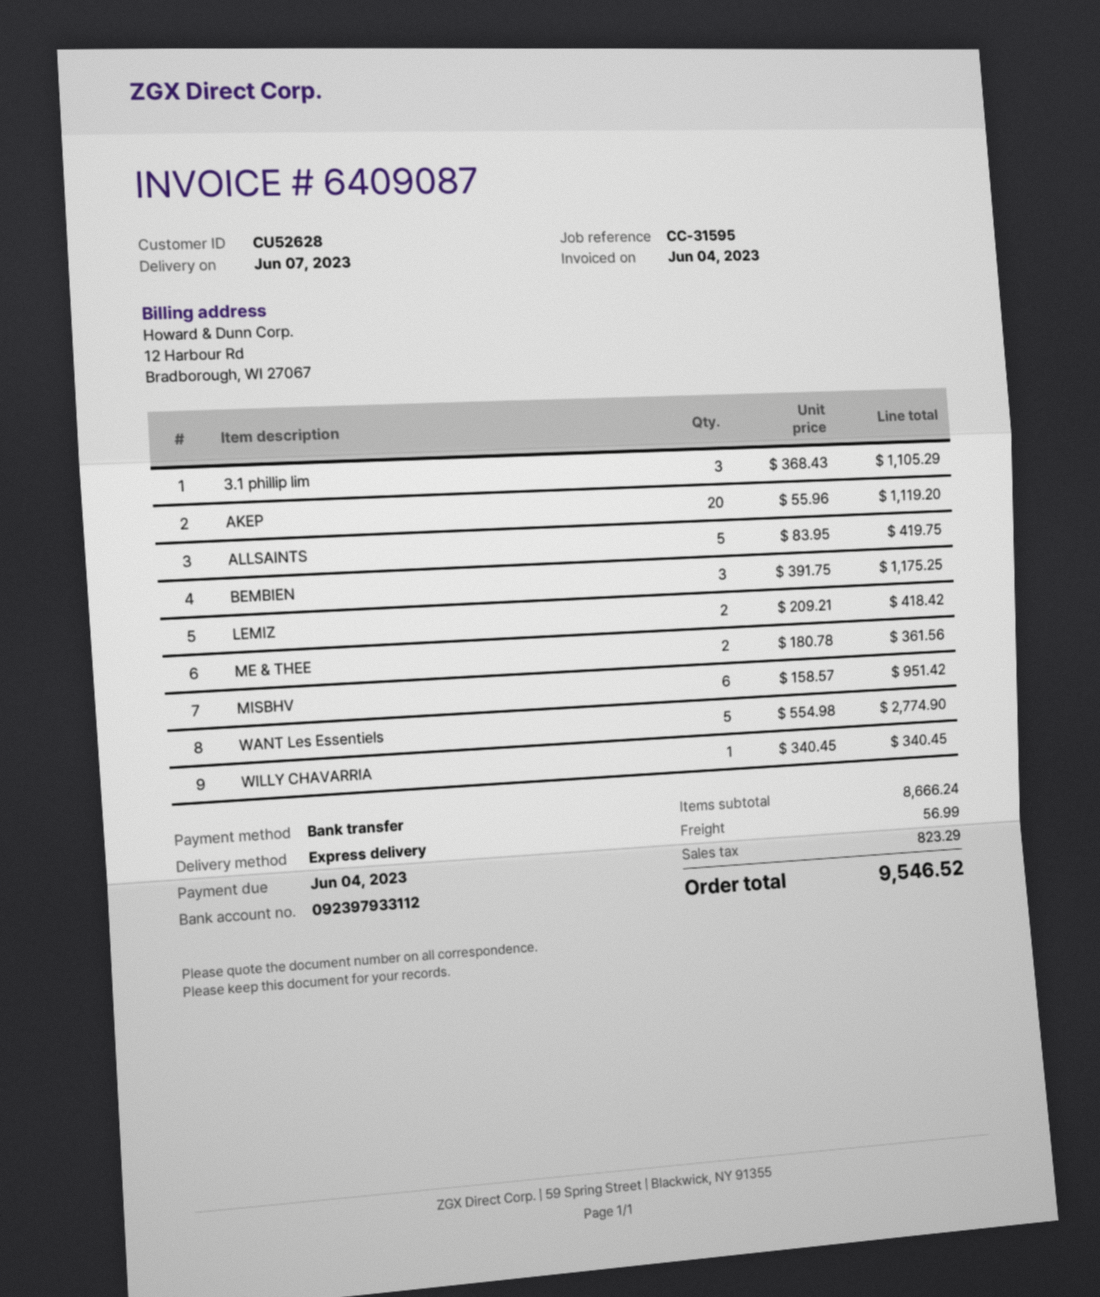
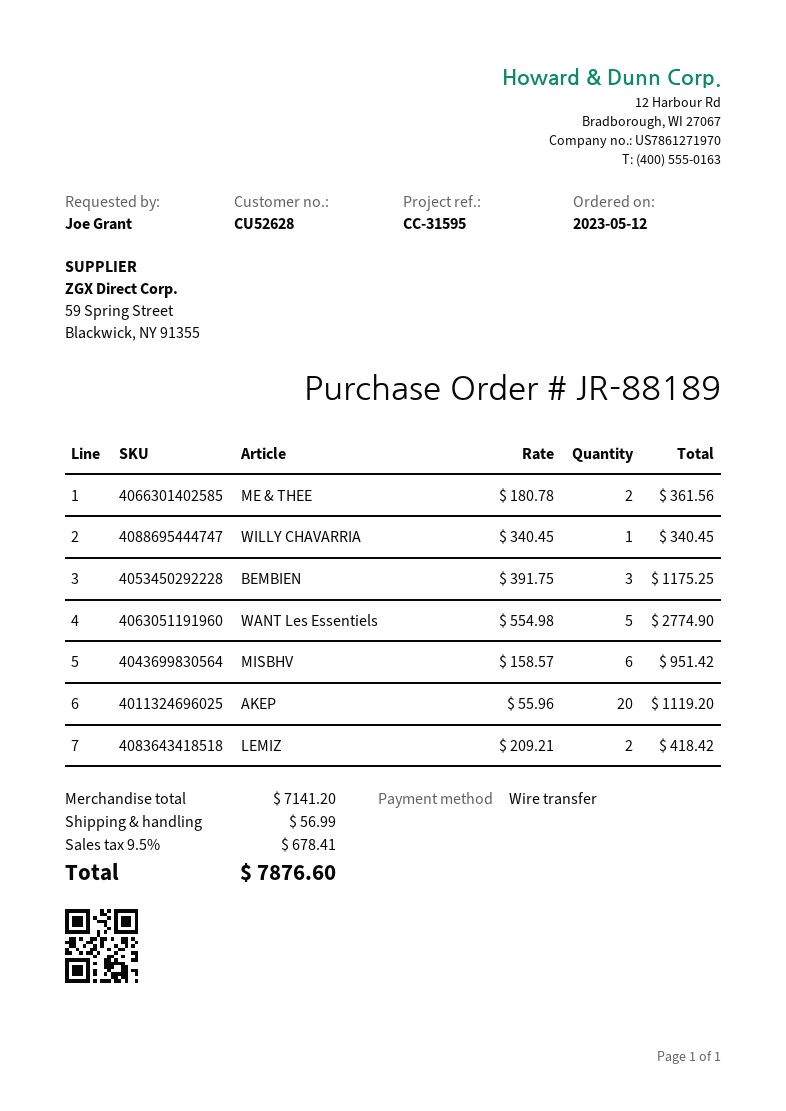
3.1 phillip lim: 3 x 368.43 = 1105.29 -> none
ALLSAINTS: 5 x 83.95 = 419.75 -> none
subtotal: 8666.24 -> 7141.20
tax: 823.29 -> 678.41
total: 9546.52 -> 7876.60

